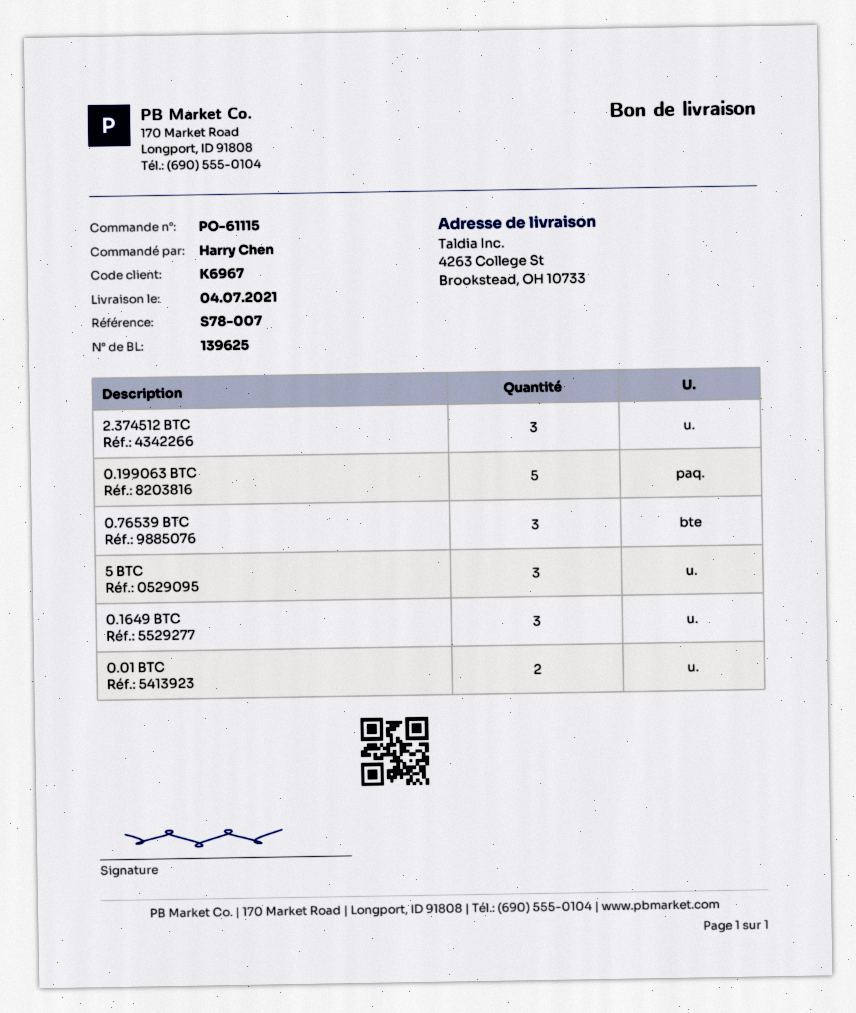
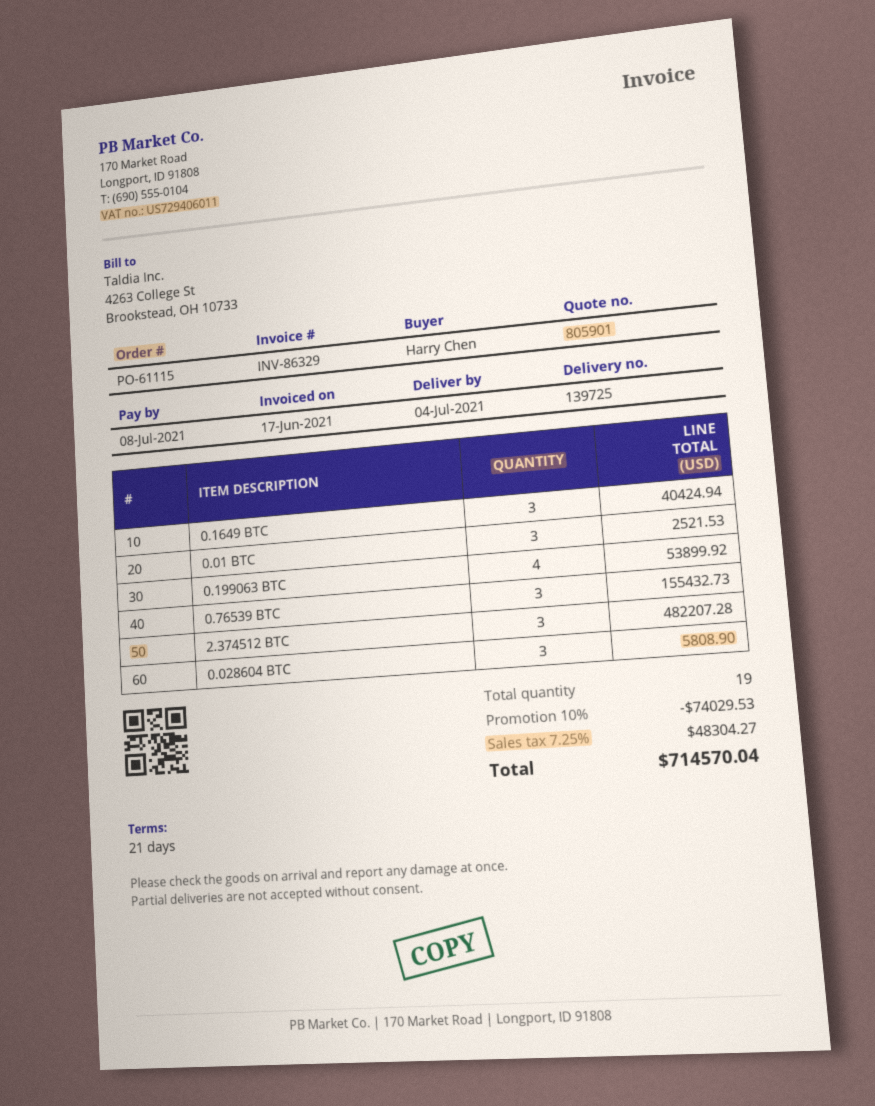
delivery note number: 139625 -> 139725
0.199063 BTC: 5 -> 4
5 BTC: 3 -> none
0.01 BTC: 2 -> 3
0.028604 BTC: none -> 3

